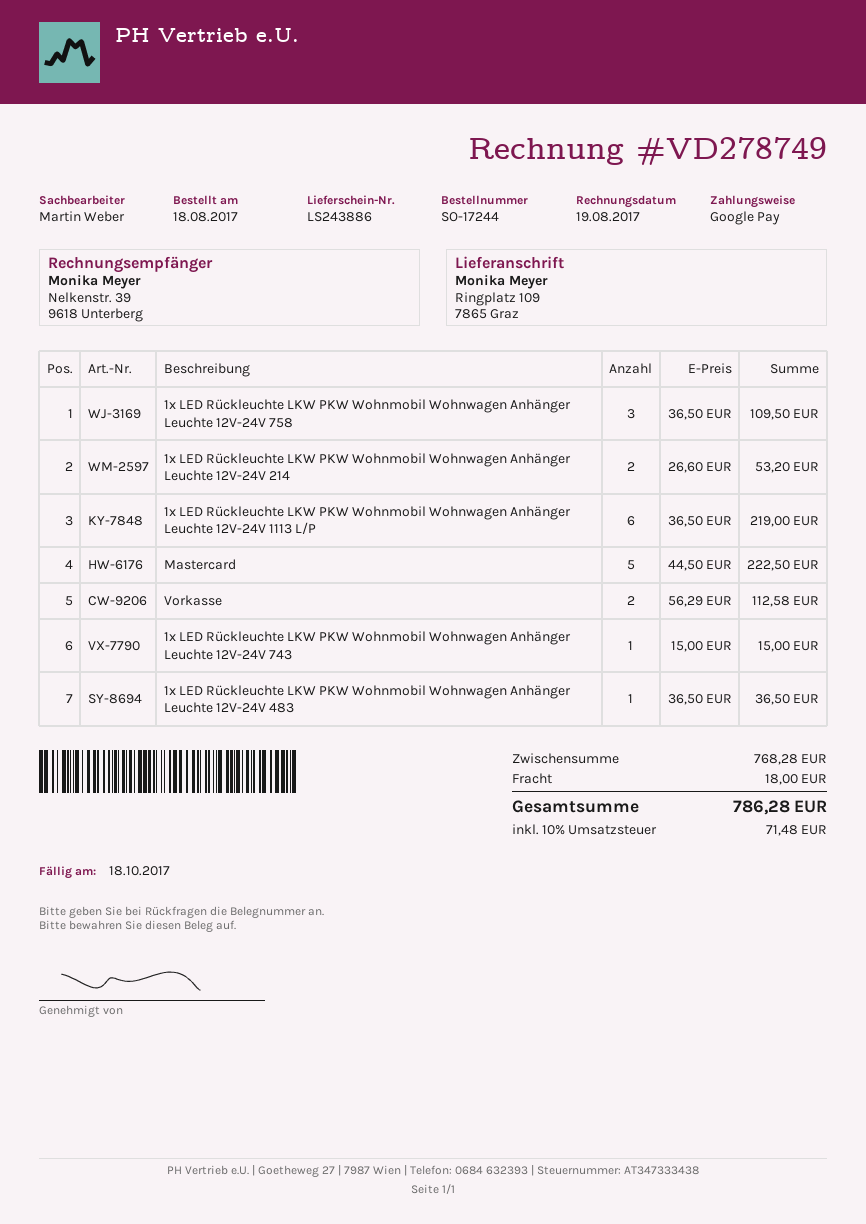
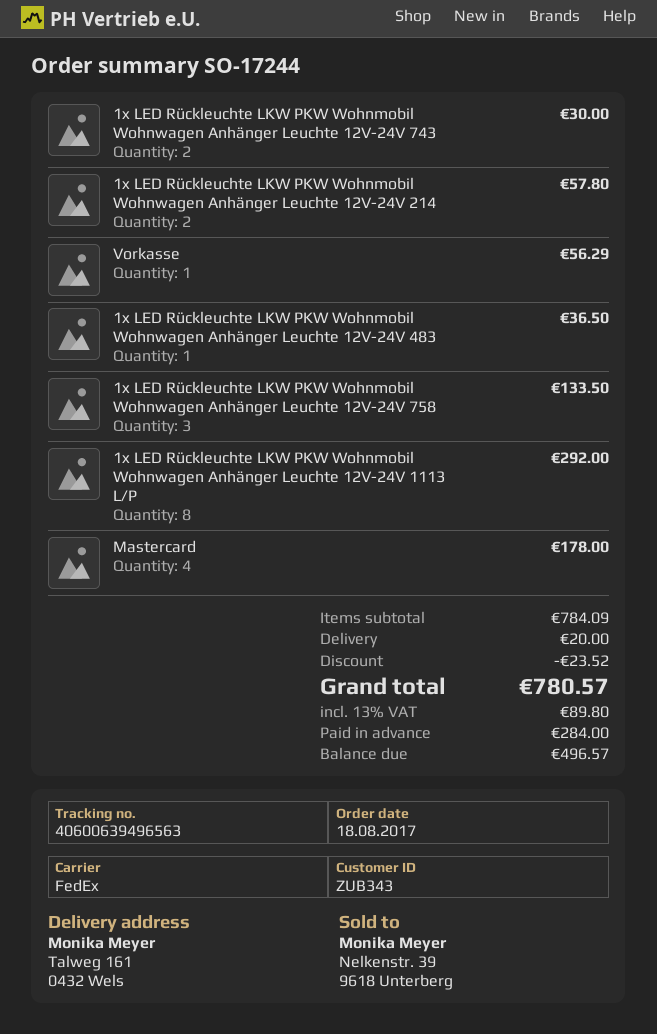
ship to: Ringplatz 109, 7865 Graz -> Talweg 161, 0432 Wels
1x LED Rückleuchte LKW PKW Wohnmobil Wohnwagen Anhänger Leuchte 12V-24V 758: 3 for 109.50 -> 3 for 133.50
1x LED Rückleuchte LKW PKW Wohnmobil Wohnwagen Anhänger Leuchte 12V-24V 214: 2 for 53.20 -> 2 for 57.80
1x LED Rückleuchte LKW PKW Wohnmobil Wohnwagen Anhänger Leuchte 12V-24V 1113 L/P: 6 for 219.00 -> 8 for 292.00
Mastercard: 5 for 222.50 -> 4 for 178.00
Vorkasse: 2 for 112.58 -> 1 for 56.29
1x LED Rückleuchte LKW PKW Wohnmobil Wohnwagen Anhänger Leuchte 12V-24V 743: 1 for 15.00 -> 2 for 30.00
subtotal: 768.28 -> 784.09
discount: none -> 23.52
shipping: 18.00 -> 20.00
tax: 10% = 71.48 -> 13% = 89.80
total: 786.28 -> 780.57

